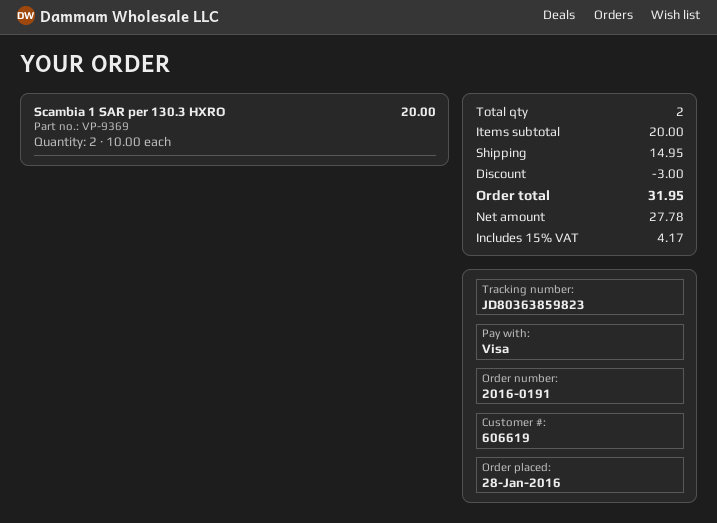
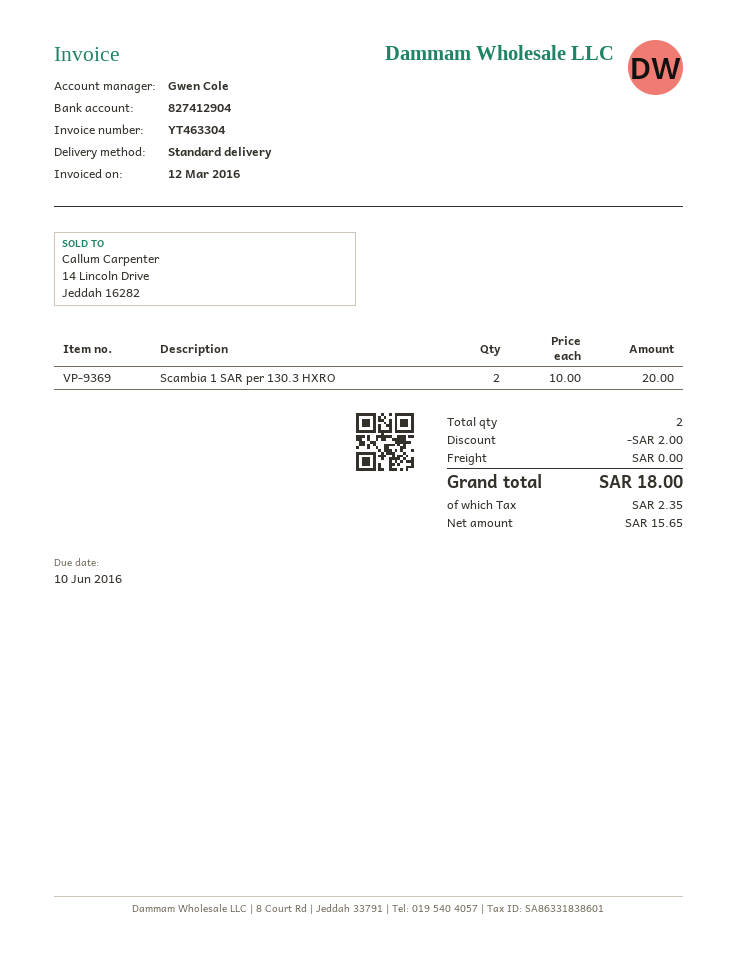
discount: 3.00 -> 2.00
shipping: 14.95 -> 0.00
net: 27.78 -> 15.65
tax: 4.17 -> 2.35
total: 31.95 -> 18.00

